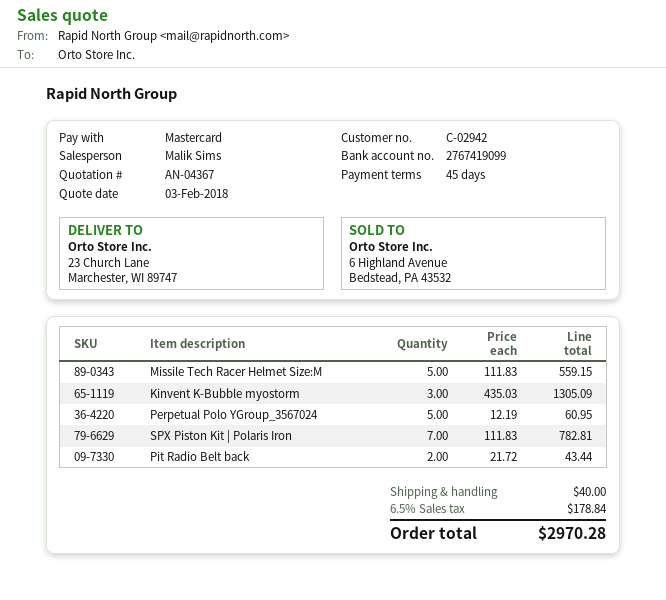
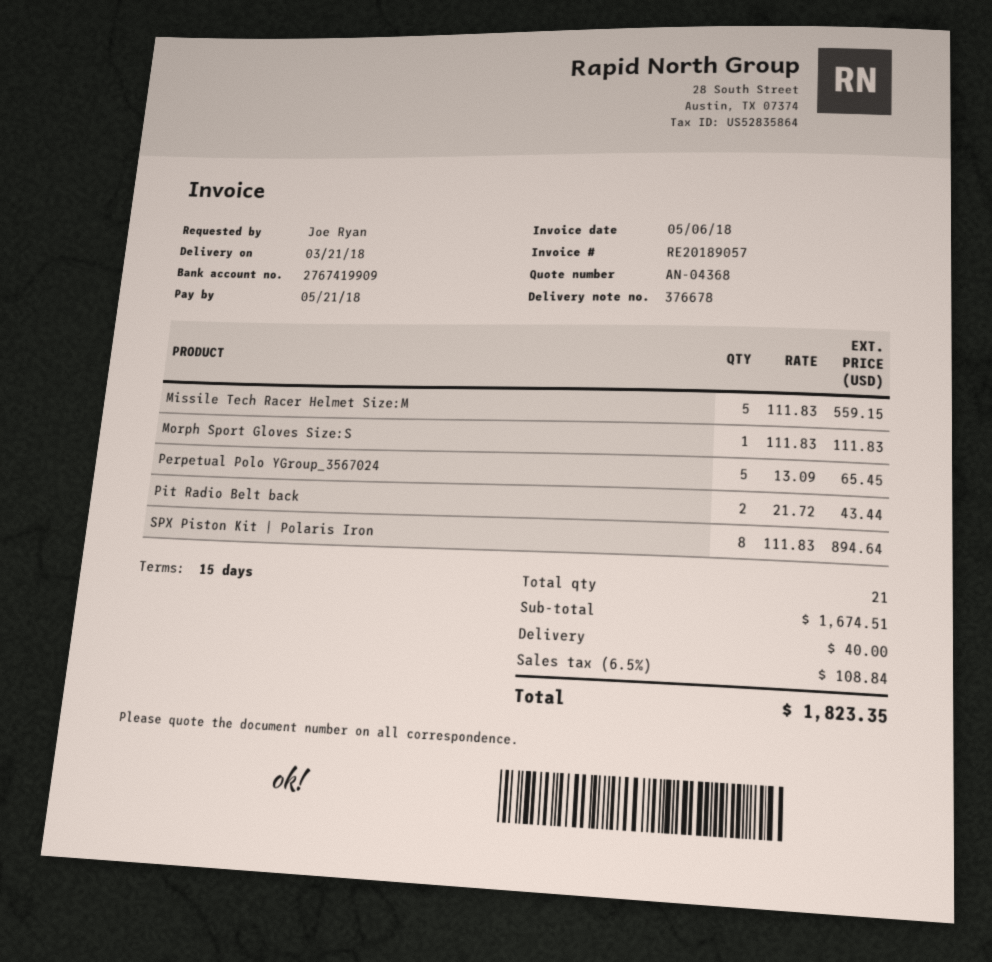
quote number: AN-04367 -> AN-04368
payment terms: 45 days -> 15 days
bank account: 2767419099 -> 2767419909
Kinvent K-Bubble myostorm: 3 x 435.03 = 1305.09 -> none
Perpetual Polo YGroup_3567024: 5 x 12.19 = 60.95 -> 5 x 13.09 = 65.45
SPX Piston Kit | Polaris Iron: 7 x 111.83 = 782.81 -> 8 x 111.83 = 894.64
Morph Sport Gloves Size:S: none -> 1 x 111.83 = 111.83
tax: 6.5% = 178.84 -> 6.5% = 108.84
total: 2970.28 -> 1823.35

